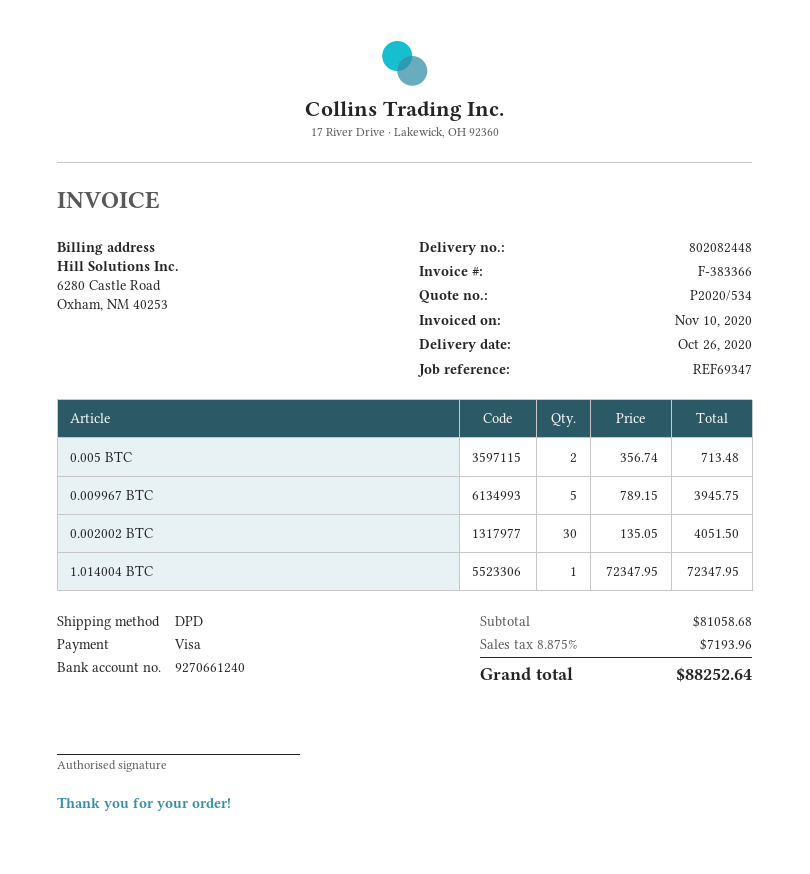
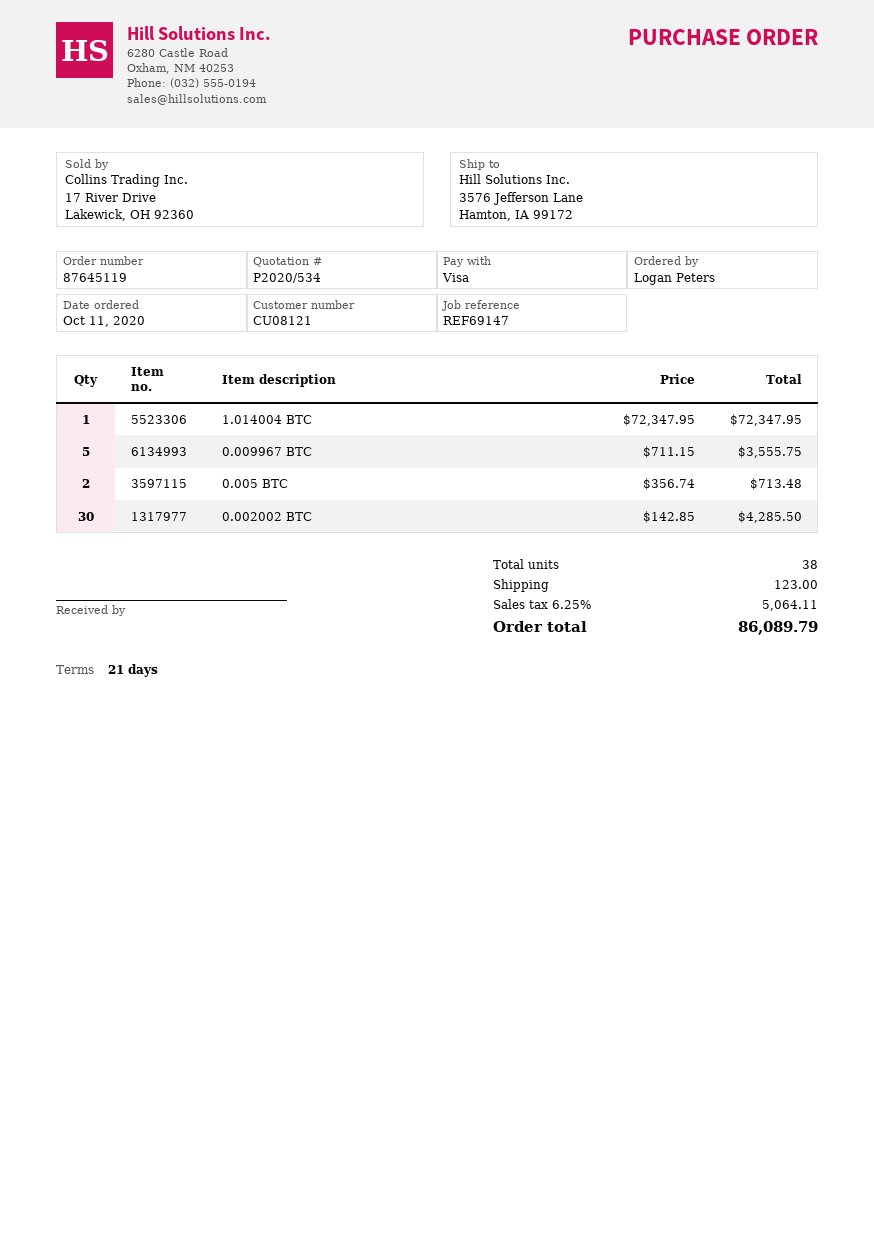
reference: REF69347 -> REF69147
0.009967 BTC: 5 x 789.15 = 3945.75 -> 5 x 711.15 = 3555.75
0.002002 BTC: 30 x 135.05 = 4051.50 -> 30 x 142.85 = 4285.50
shipping: none -> 123.00
tax: 8.875% = 7193.96 -> 6.25% = 5064.11
total: 88252.64 -> 86089.79

